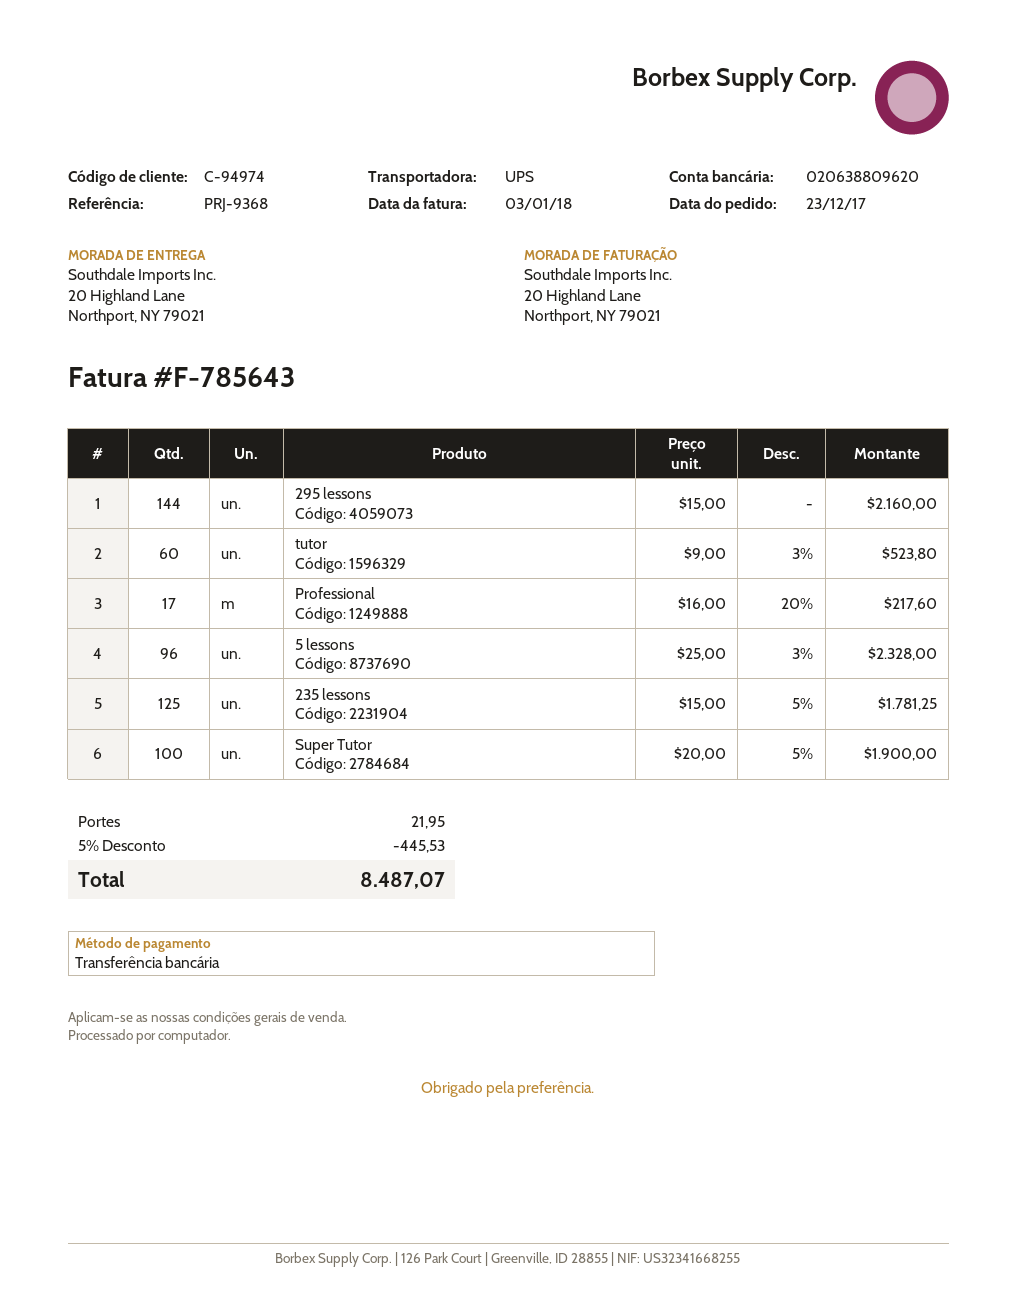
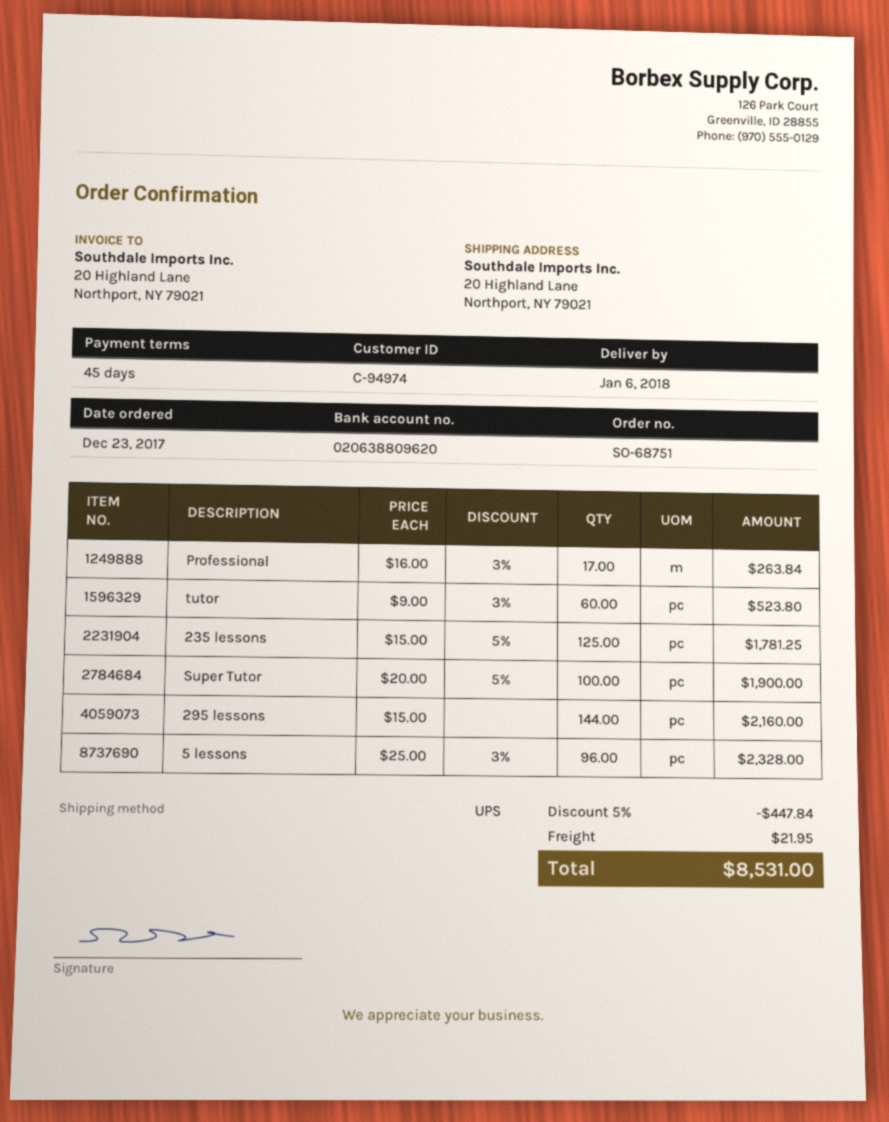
Professional: 17 x 16.00 - 20% = 217.60 -> 17 x 16.00 - 3% = 263.84
discount: 5% = 445.53 -> 5% = 447.84
total: 8487.07 -> 8531.00

